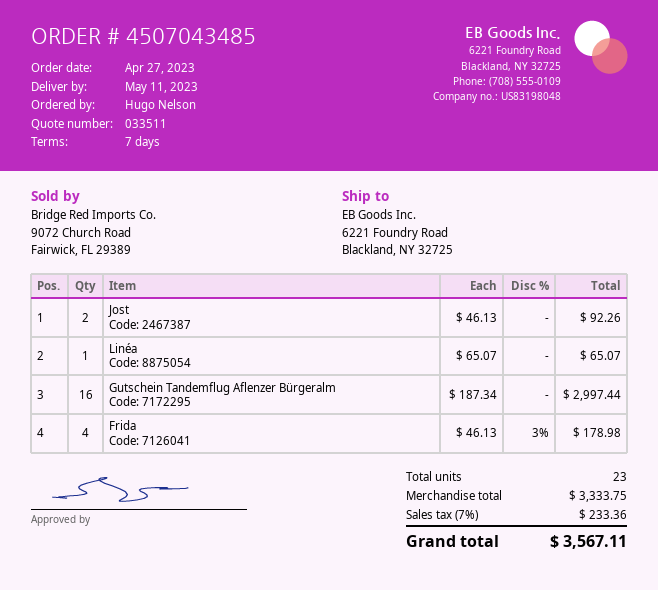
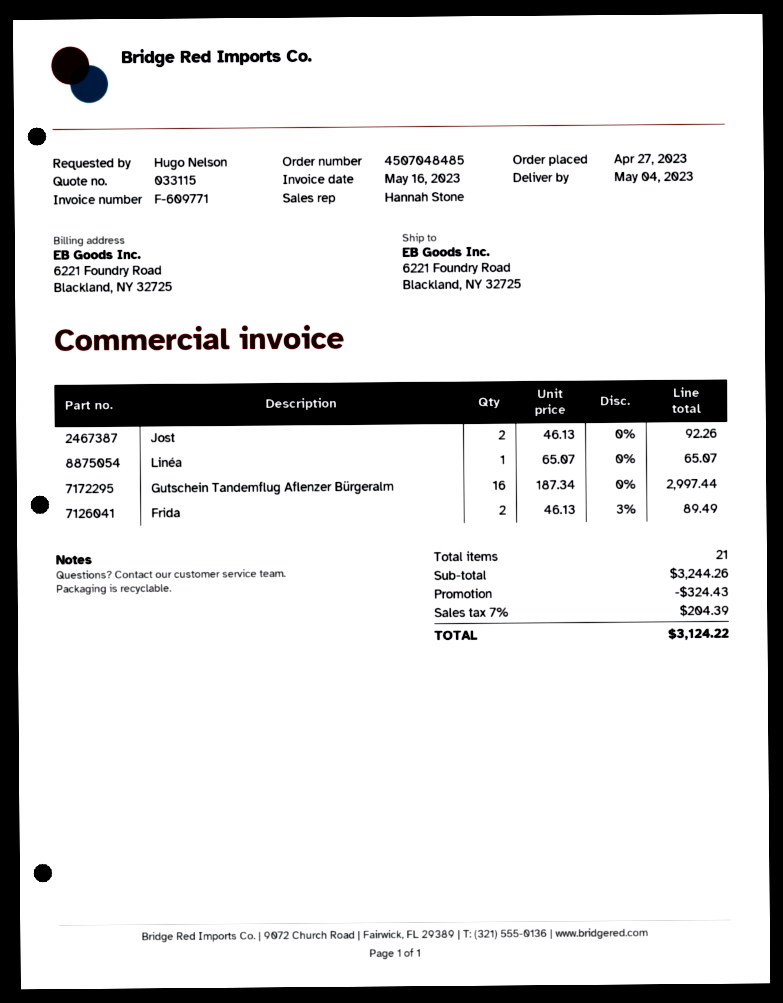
quote number: 033511 -> 033115
order number: 4507043485 -> 4507048485
delivery date: 2023-05-11 -> 2023-05-04
Frida: 4 x 46.13 - 3% = 178.98 -> 2 x 46.13 - 3% = 89.49
total quantity: 23 -> 21
subtotal: 3333.75 -> 3244.26
discount: none -> 324.43
tax: 7% = 233.36 -> 7% = 204.39
total: 3567.11 -> 3124.22

